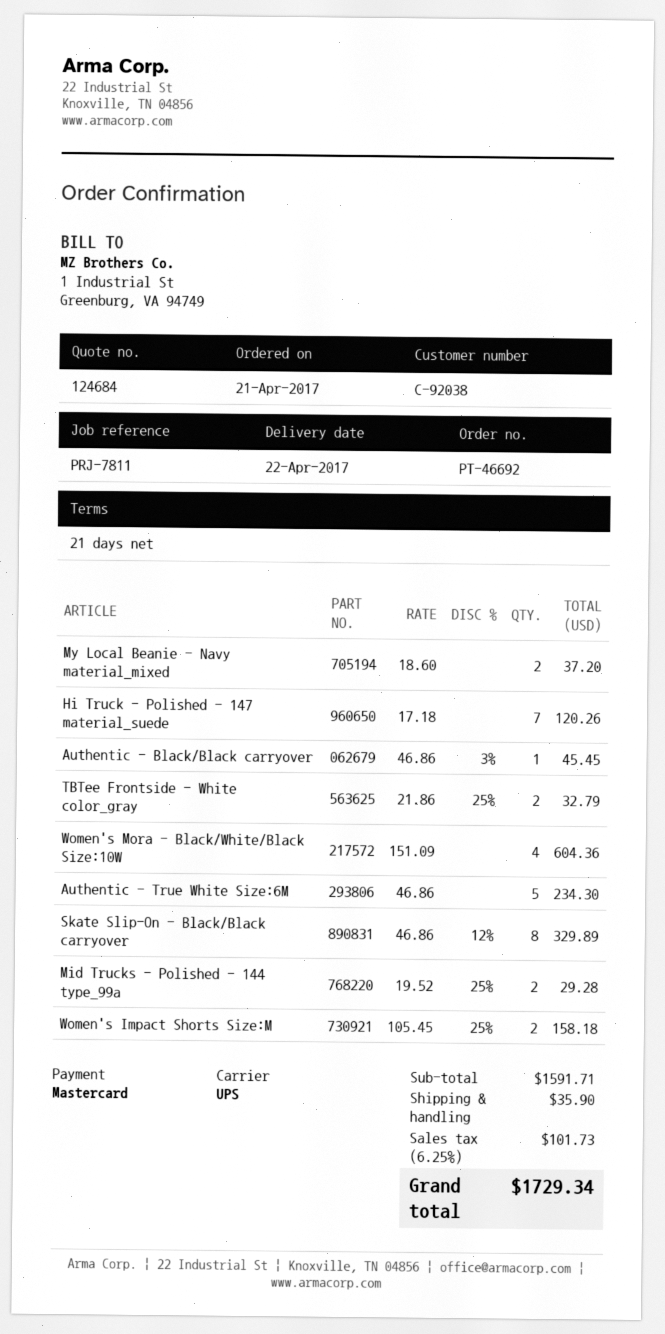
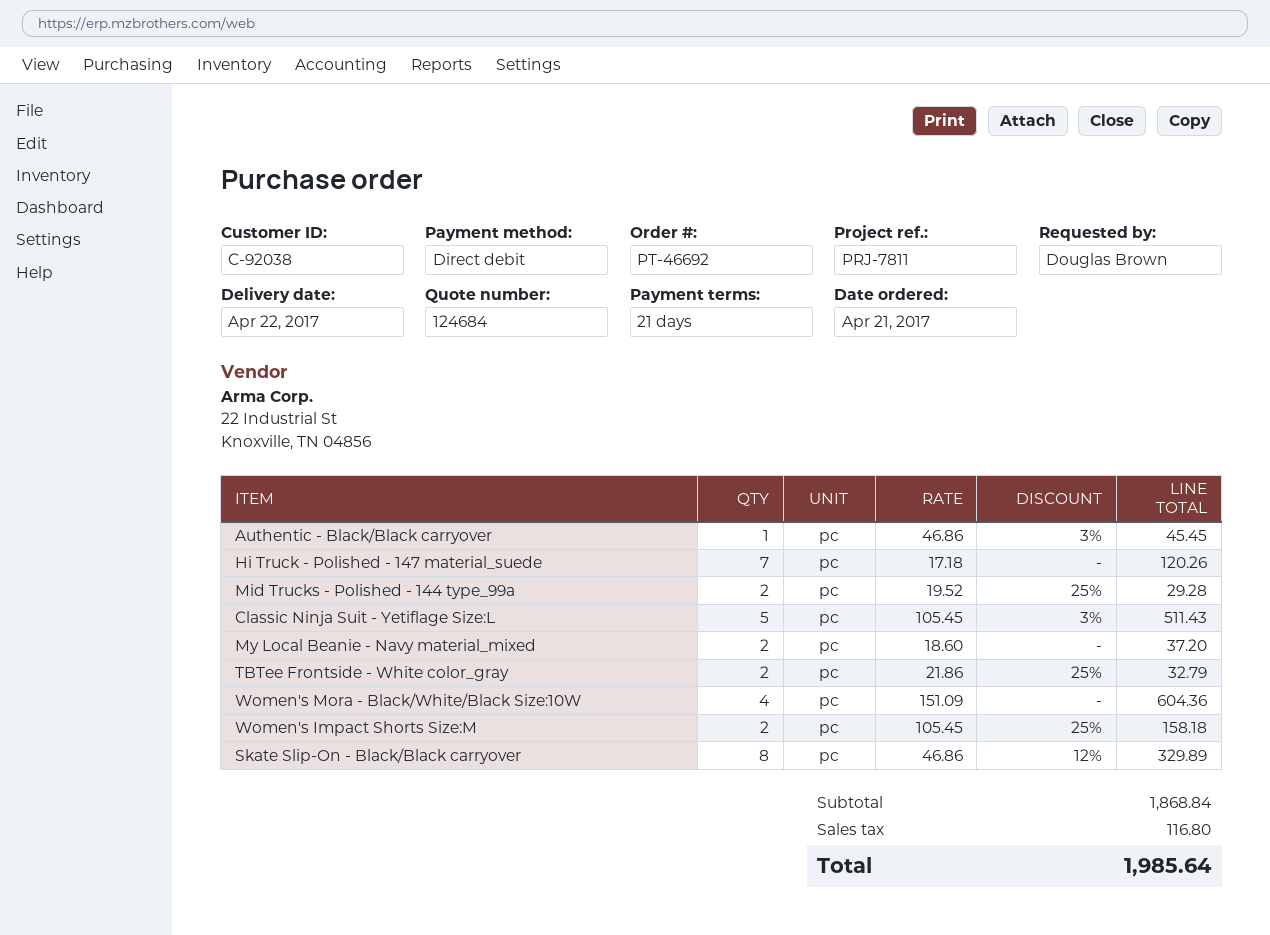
payment method: Mastercard -> direct debit
Authentic - True White Size:6M: 5 x 46.86 = 234.30 -> none
Classic Ninja Suit - Yetiflage Size:L: none -> 5 x 105.45 - 3% = 511.43
subtotal: 1591.71 -> 1868.84
shipping: 35.90 -> none
tax: 101.73 -> 116.80
total: 1729.34 -> 1985.64

